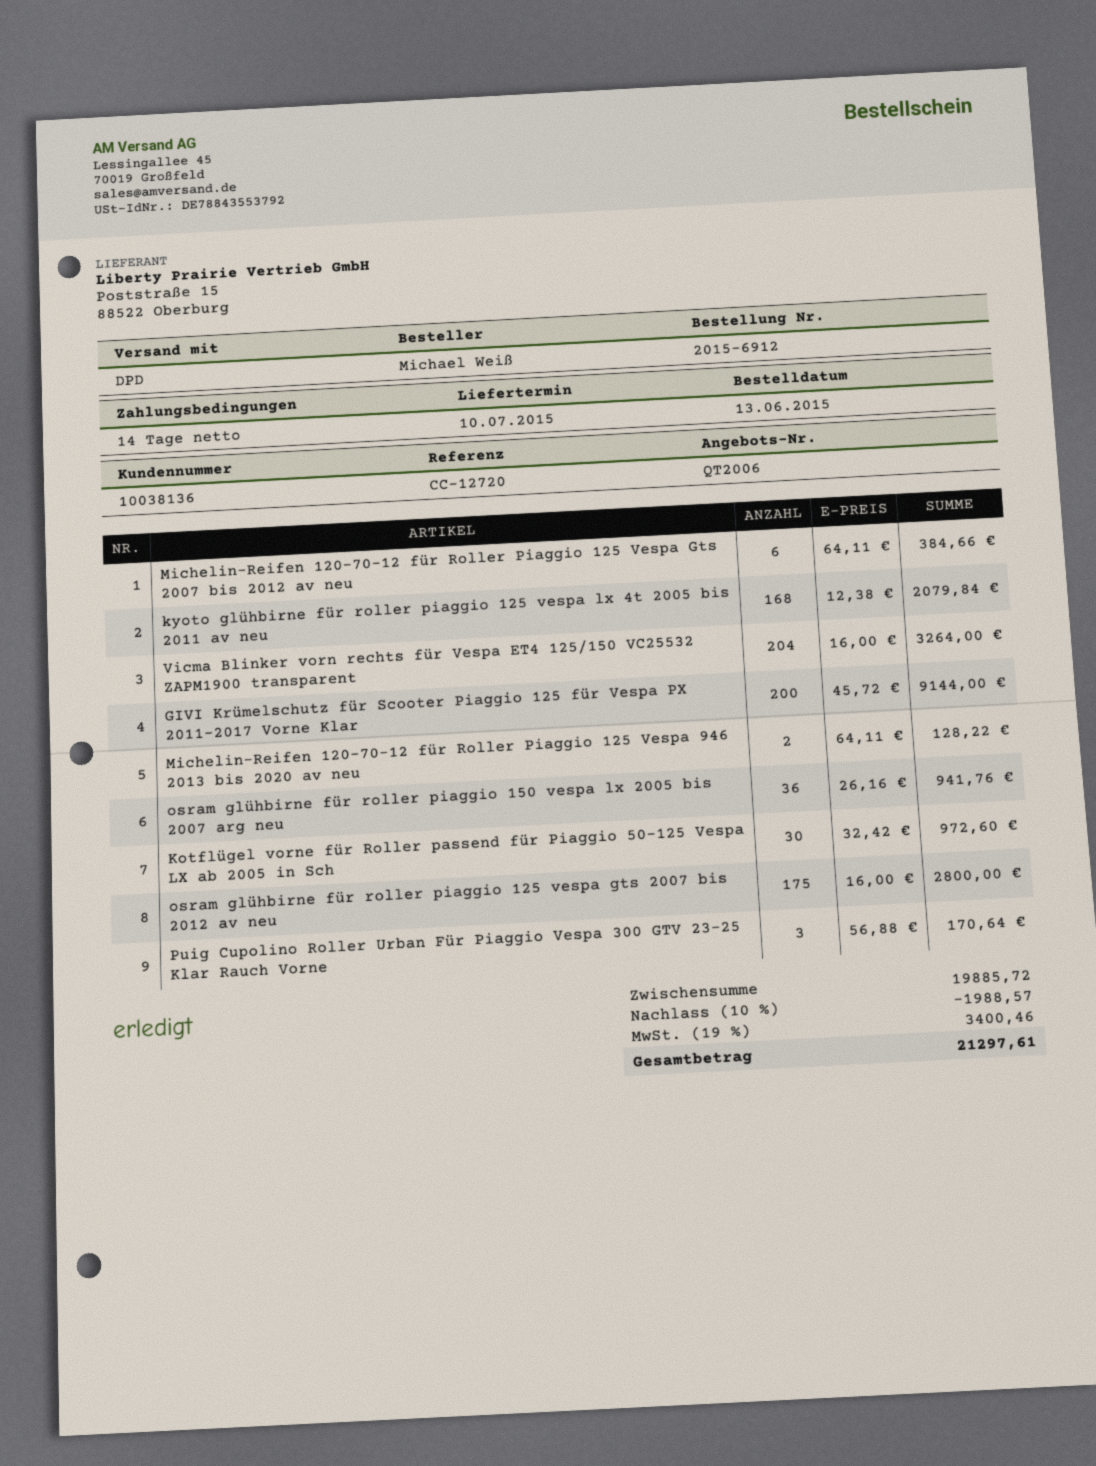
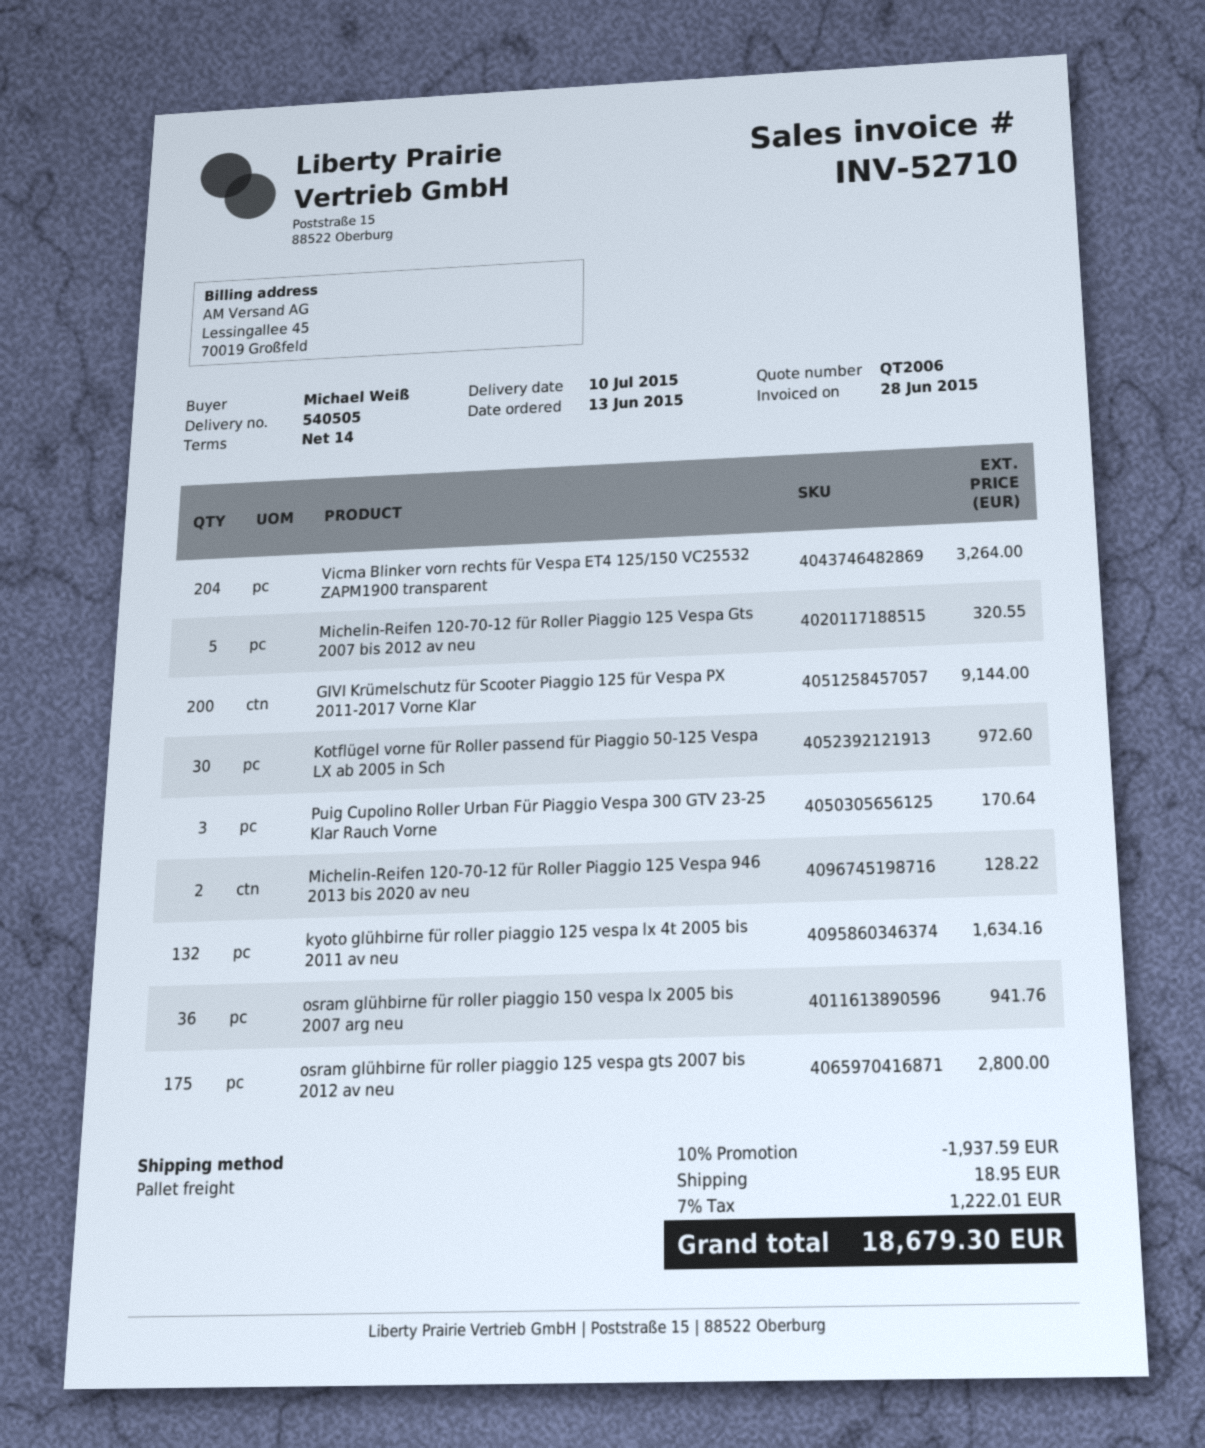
shipping method: DPD -> pallet freight
Michelin-Reifen 120-70-12 für Roller Piaggio 125 Vespa Gts 2007 bis 2012 av neu: 6 for 384.66 -> 5 for 320.55
kyoto glühbirne für roller piaggio 125 vespa lx 4t 2005 bis 2011 av neu: 168 for 2079.84 -> 132 for 1634.16
discount: 10% = 1988.57 -> 10% = 1937.59
shipping: none -> 18.95
tax: 19% = 3400.46 -> 7% = 1222.01
total: 21297.61 -> 18679.30

